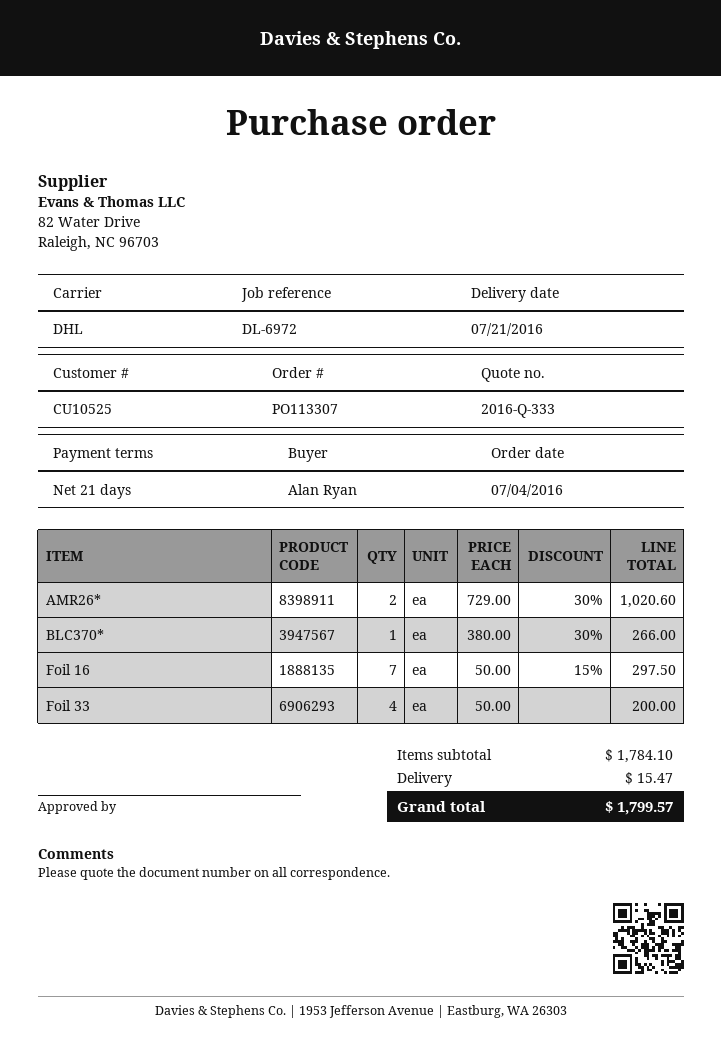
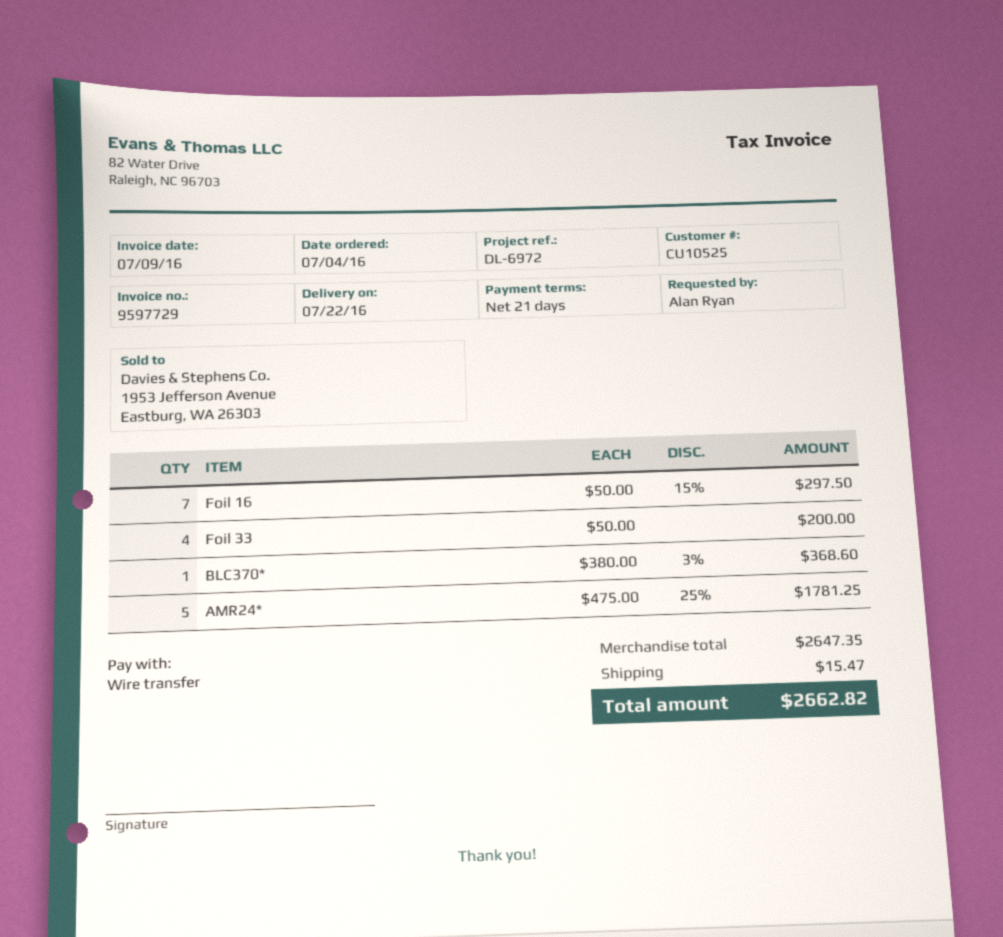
delivery date: 2016-07-21 -> 2016-07-22
AMR26*: 2 x 729.00 - 30% = 1020.60 -> none
BLC370*: 1 x 380.00 - 30% = 266.00 -> 1 x 380.00 - 3% = 368.60
AMR24*: none -> 5 x 475.00 - 25% = 1781.25
subtotal: 1784.10 -> 2647.35
total: 1799.57 -> 2662.82

